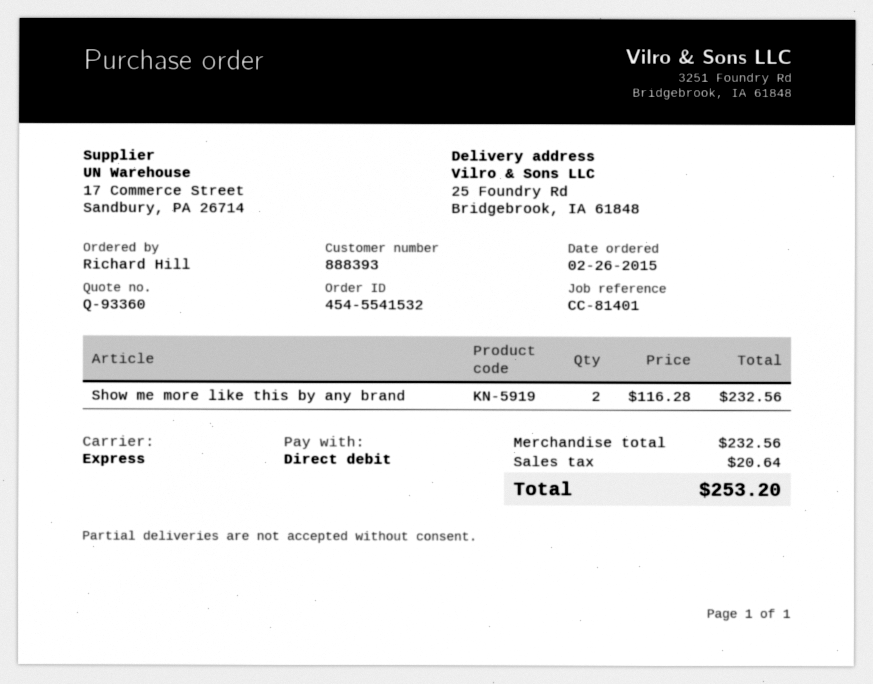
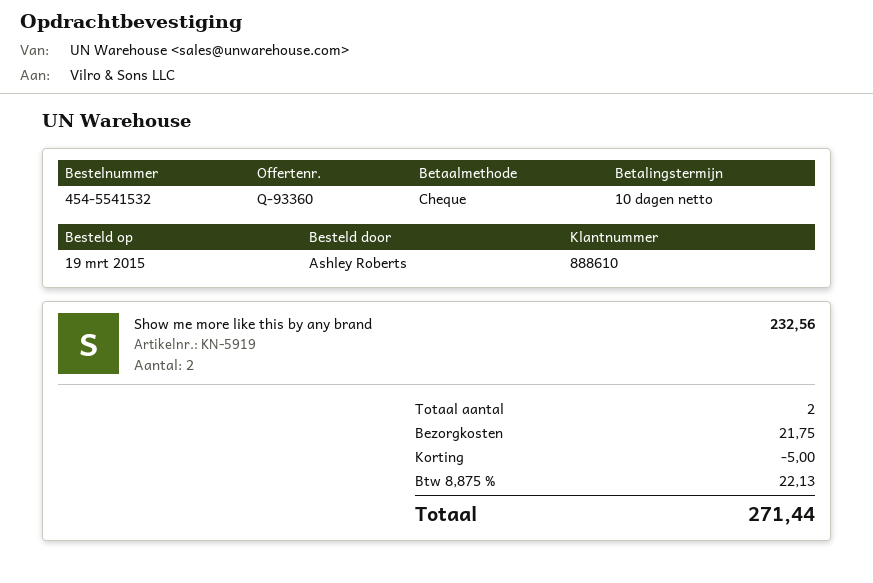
order date: 2015-02-26 -> 2015-03-19
customer number: 888393 -> 888610
ordered by: Richard Hill -> Ashley Roberts
payment method: direct debit -> cheque
discount: none -> 5.00
shipping: none -> 21.75
tax: 20.64 -> 22.13
total: 253.20 -> 271.44

